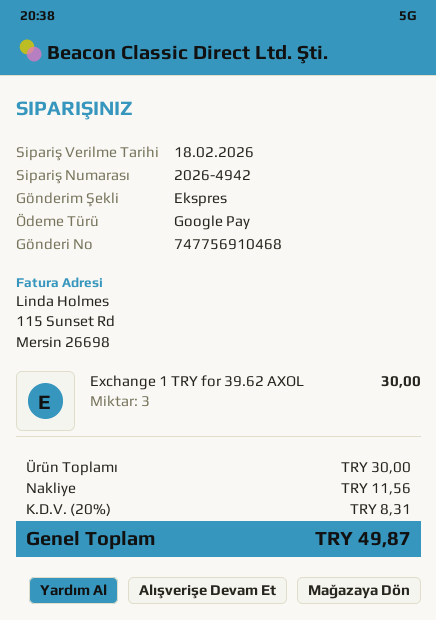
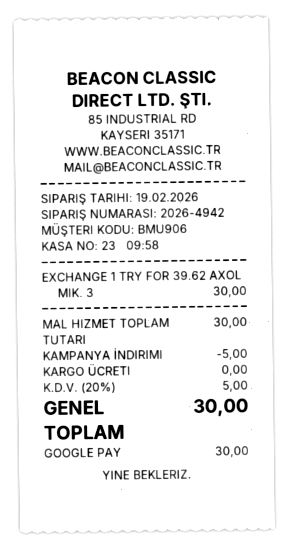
order date: 2026-02-18 -> 2026-02-19
discount: none -> 5.00
shipping: 11.56 -> 0.00
tax: 20% = 8.31 -> 20% = 5.00
total: 49.87 -> 30.00

